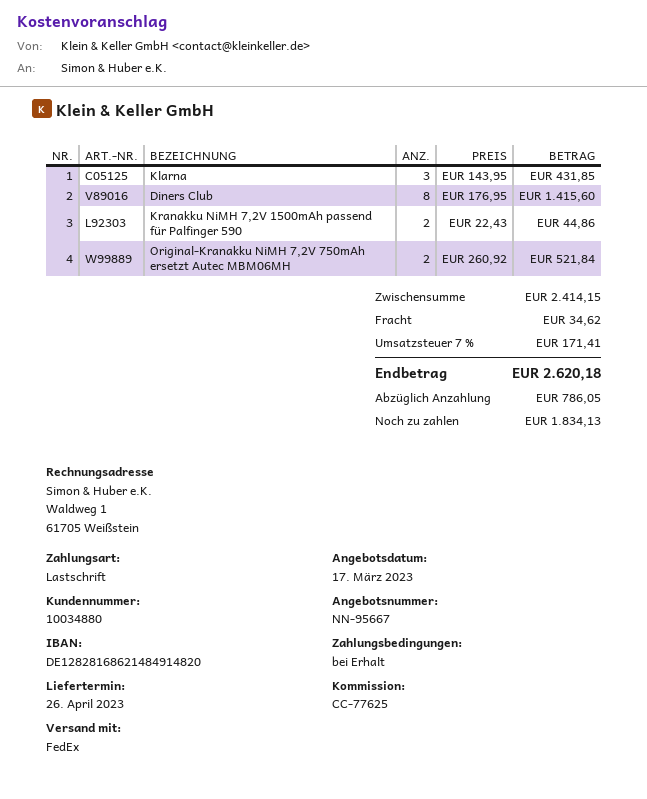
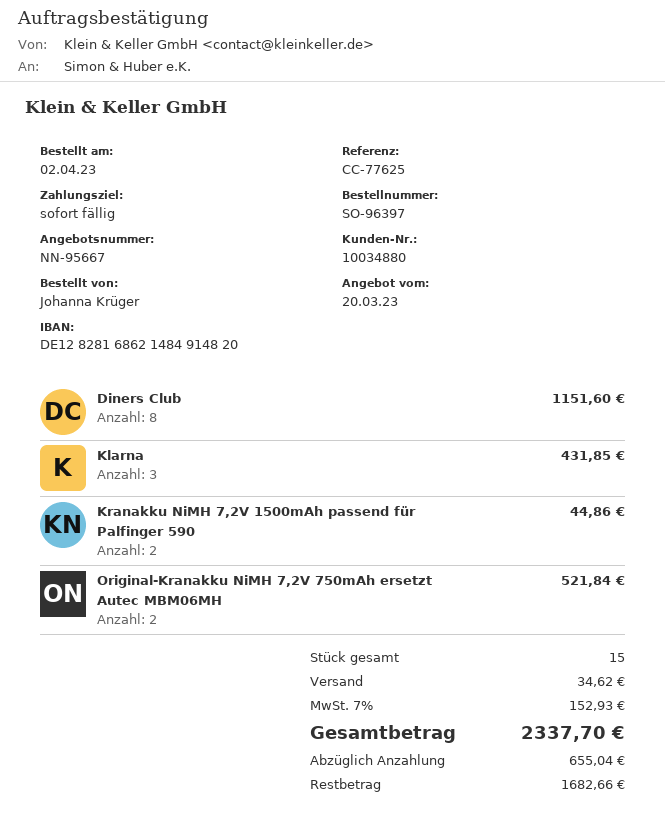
quote date: 2023-03-17 -> 2023-03-20
Diners Club: 8 for 1415.60 -> 8 for 1151.60
tax: 7% = 171.41 -> 7% = 152.93
total: 2620.18 -> 2337.70
deposit: 786.05 -> 655.04
balance: 1834.13 -> 1682.66

